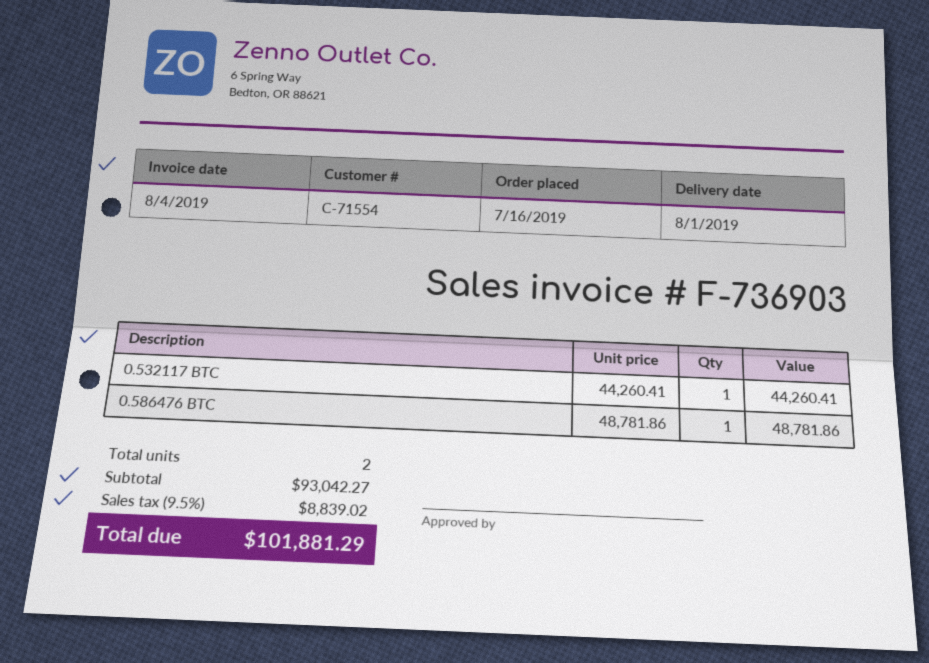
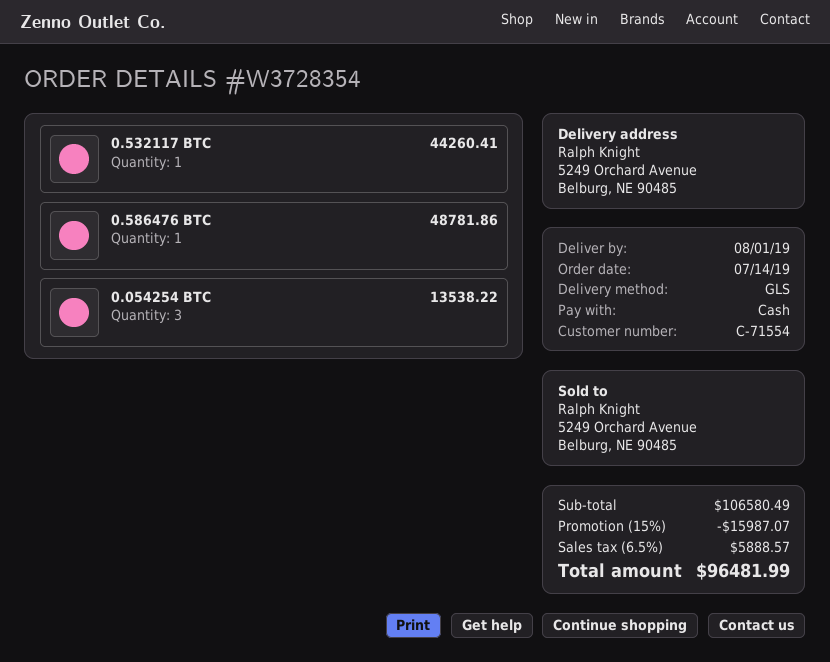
order date: 2019-07-16 -> 2019-07-14
0.054254 BTC: none -> 3 for 13538.22
subtotal: 93042.27 -> 106580.49
discount: none -> 15% = 15987.07
tax: 9.5% = 8839.02 -> 6.5% = 5888.57
total: 101881.29 -> 96481.99

